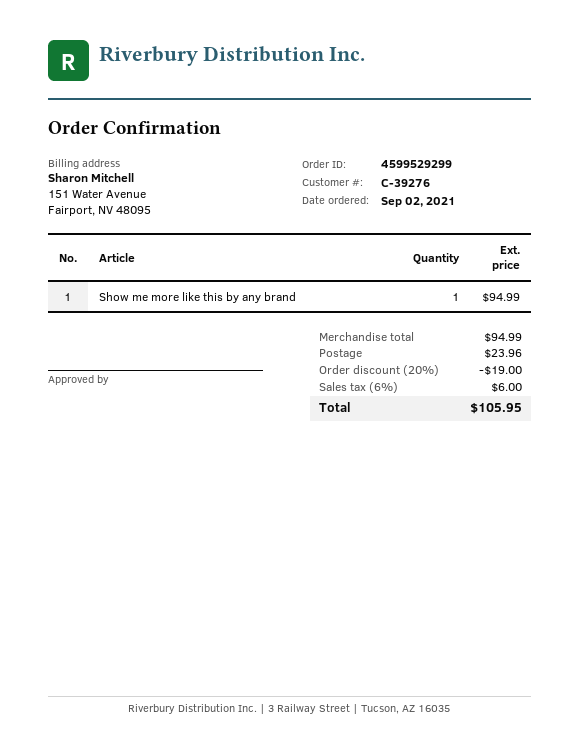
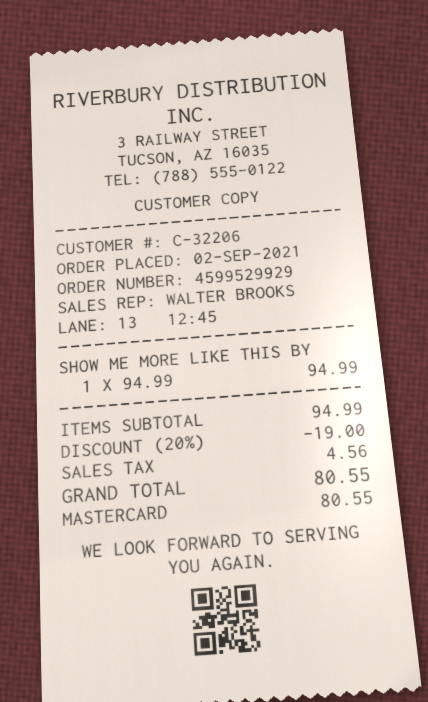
order number: 4599529299 -> 4599529929
customer number: C-39276 -> C-32206
shipping: 23.96 -> none
tax: 6.00 -> 4.56
total: 105.95 -> 80.55

